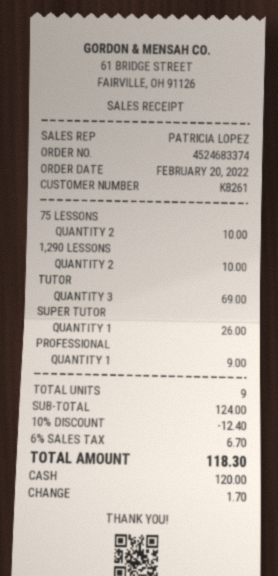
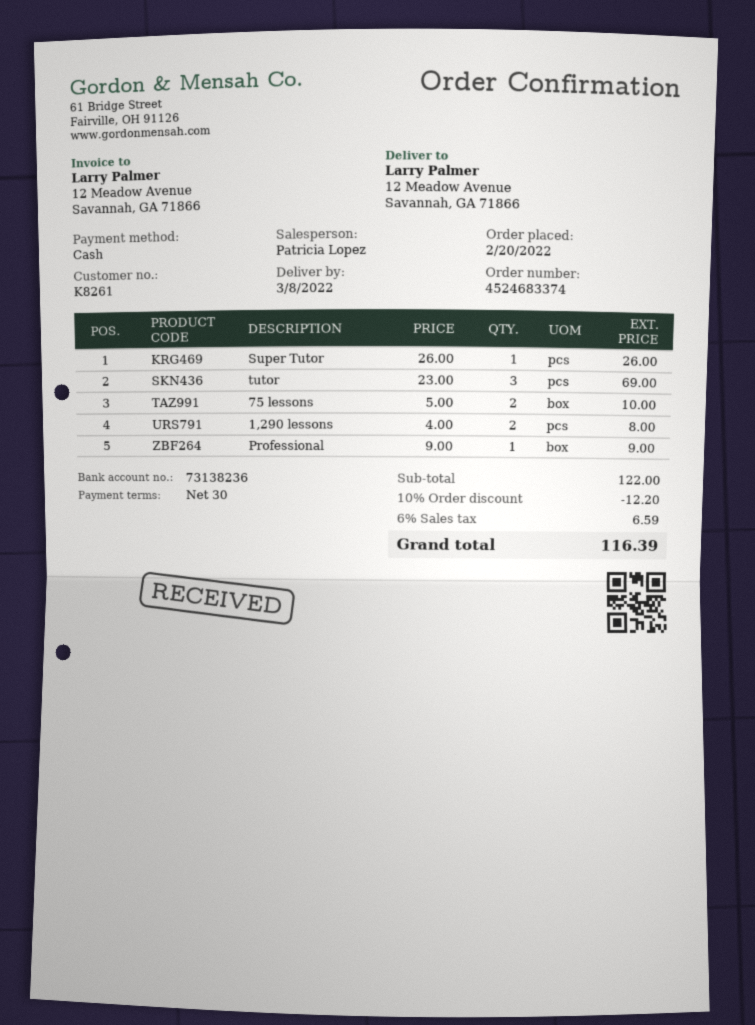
1,290 LESSONS: 2 for 10.00 -> 2 for 8.00
subtotal: 124.00 -> 122.00
discount: 10% = 12.40 -> 10% = 12.20
tax: 6% = 6.70 -> 6% = 6.59
total: 118.30 -> 116.39

